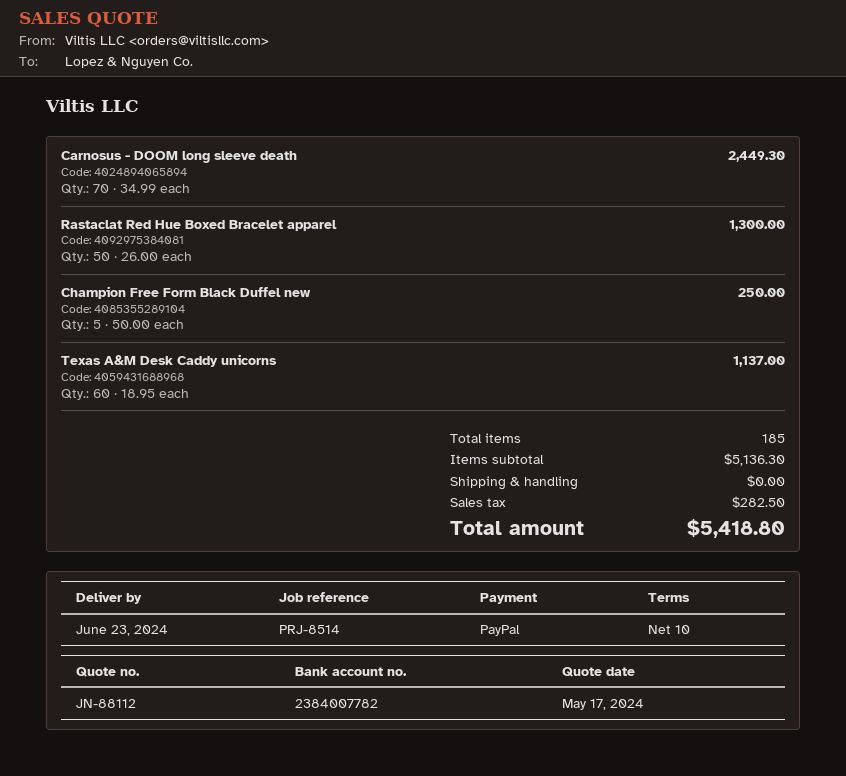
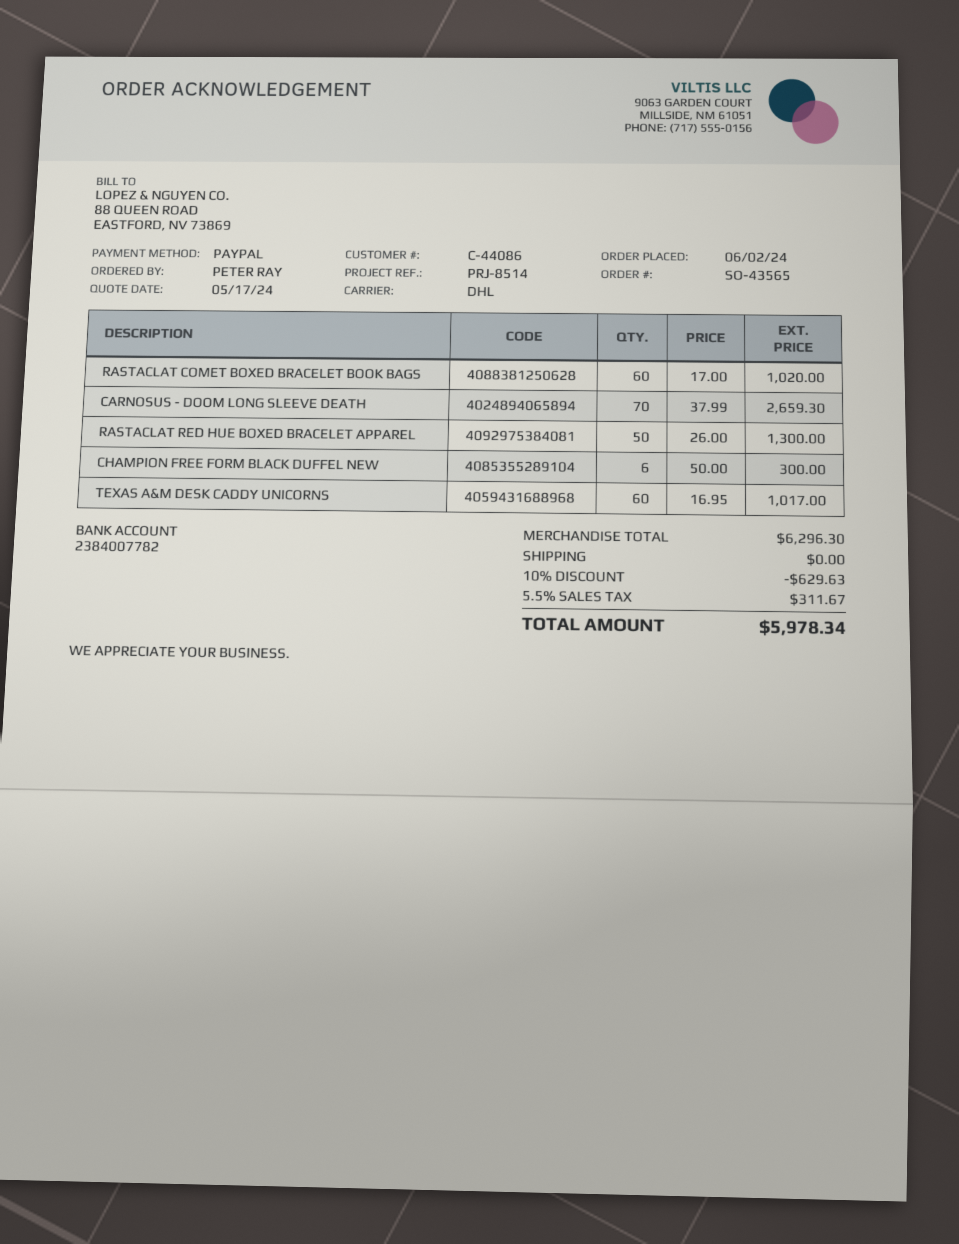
Carnosus - DOOM long sleeve death: 70 x 34.99 = 2449.30 -> 70 x 37.99 = 2659.30
Champion Free Form Black Duffel new: 5 x 50.00 = 250.00 -> 6 x 50.00 = 300.00
Texas A&M Desk Caddy unicorns: 60 x 18.95 = 1137.00 -> 60 x 16.95 = 1017.00
RASTACLAT COMET BOXED BRACELET BOOK BAGS: none -> 60 x 17.00 = 1020.00
subtotal: 5136.30 -> 6296.30
discount: none -> 10% = 629.63
tax: 282.50 -> 311.67
total: 5418.80 -> 5978.34

